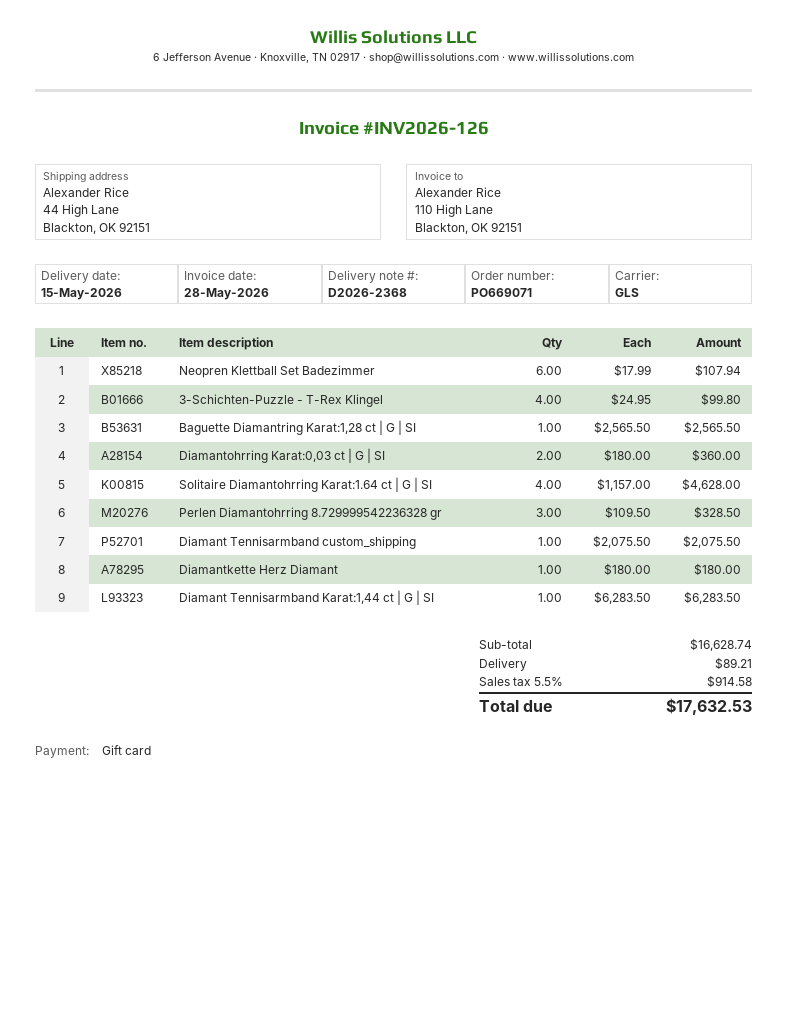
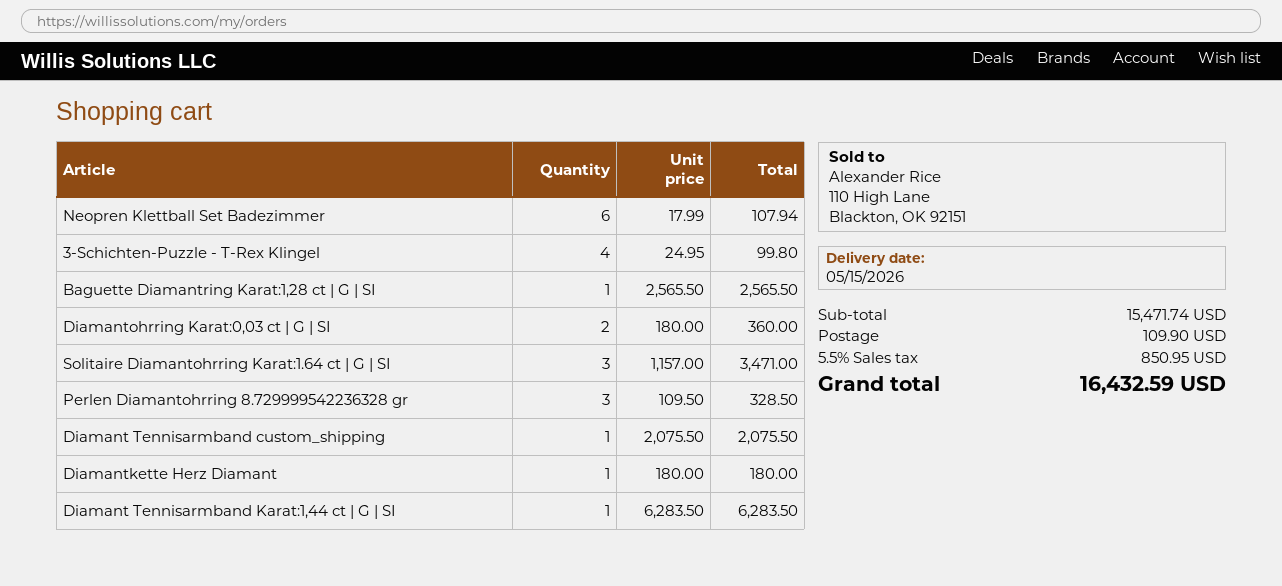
Solitaire Diamantohrring Karat:1.64 ct | G | SI: 4 x 1157.00 = 4628.00 -> 3 x 1157.00 = 3471.00
subtotal: 16628.74 -> 15471.74
shipping: 89.21 -> 109.90
tax: 5.5% = 914.58 -> 5.5% = 850.95
total: 17632.53 -> 16432.59

